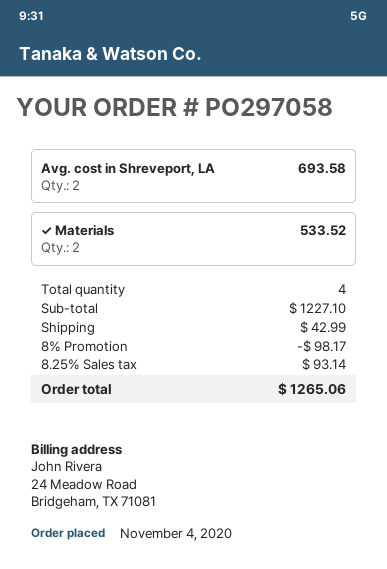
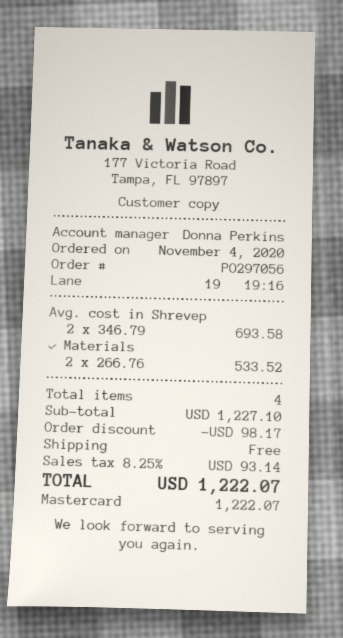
order number: PO297058 -> PO297056
shipping: 42.99 -> 0.00
total: 1265.06 -> 1222.07

